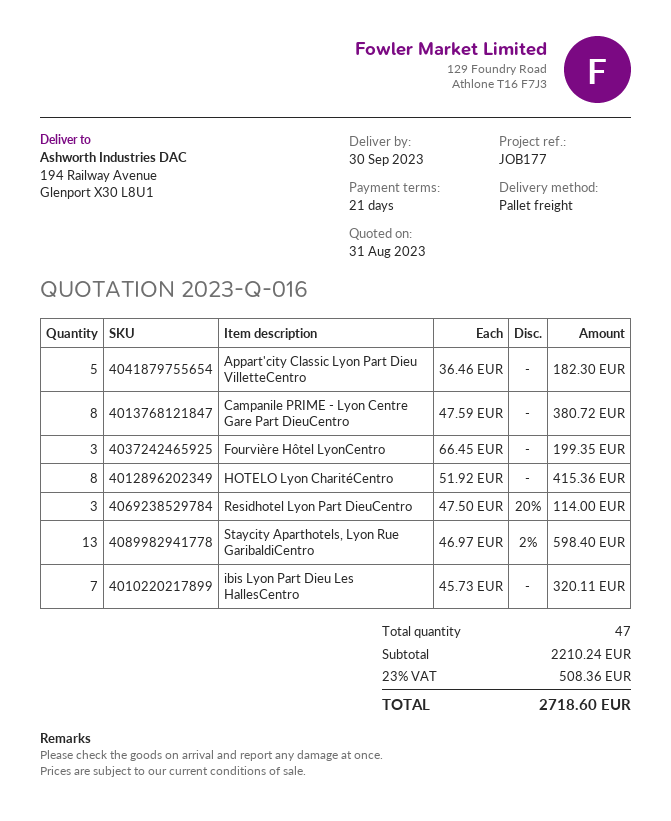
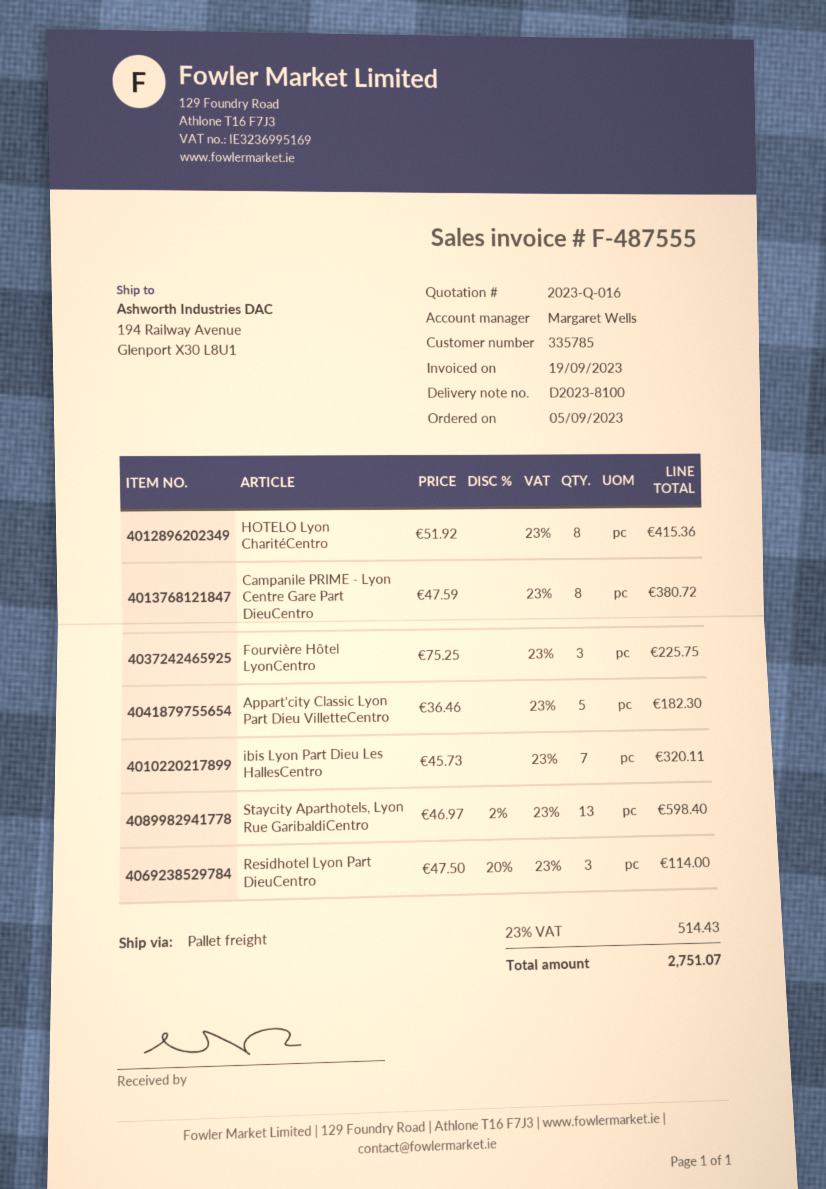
Fourvière Hôtel LyonCentro: 3 x 66.45 = 199.35 -> 3 x 75.25 = 225.75
tax: 23% = 508.36 -> 23% = 514.43
total: 2718.60 -> 2751.07

